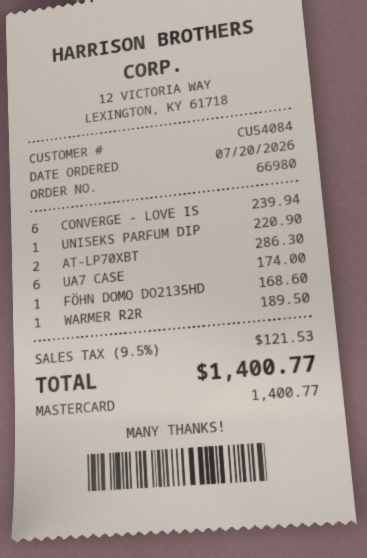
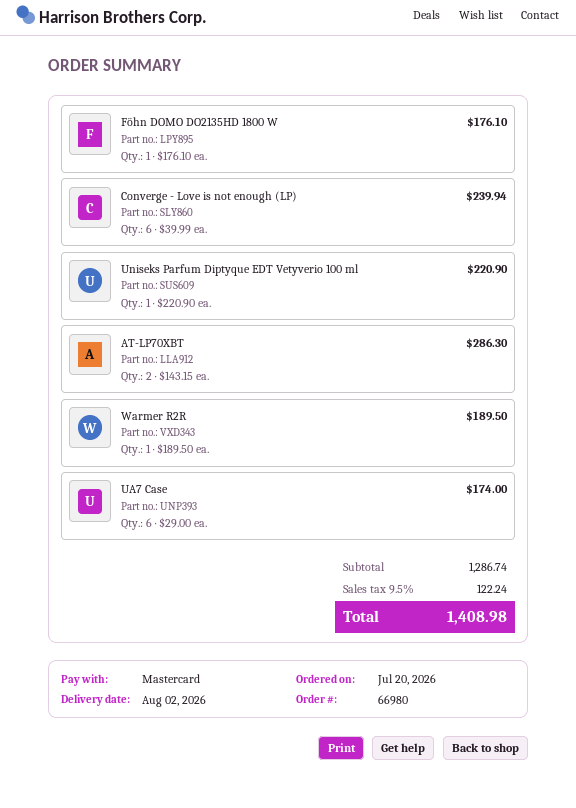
FÖHN DOMO DO2135HD: 1 for 168.60 -> 1 for 176.10
tax: 9.5% = 121.53 -> 9.5% = 122.24
total: 1400.77 -> 1408.98

